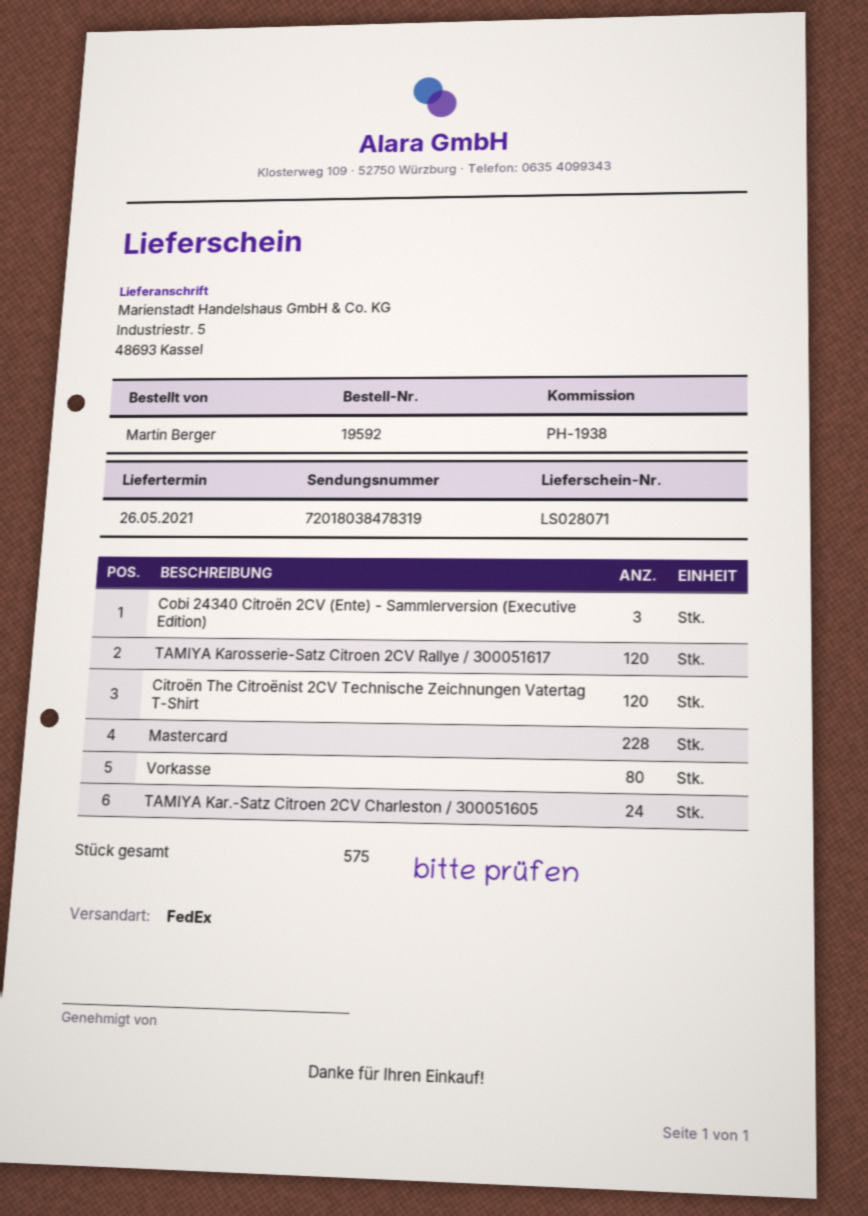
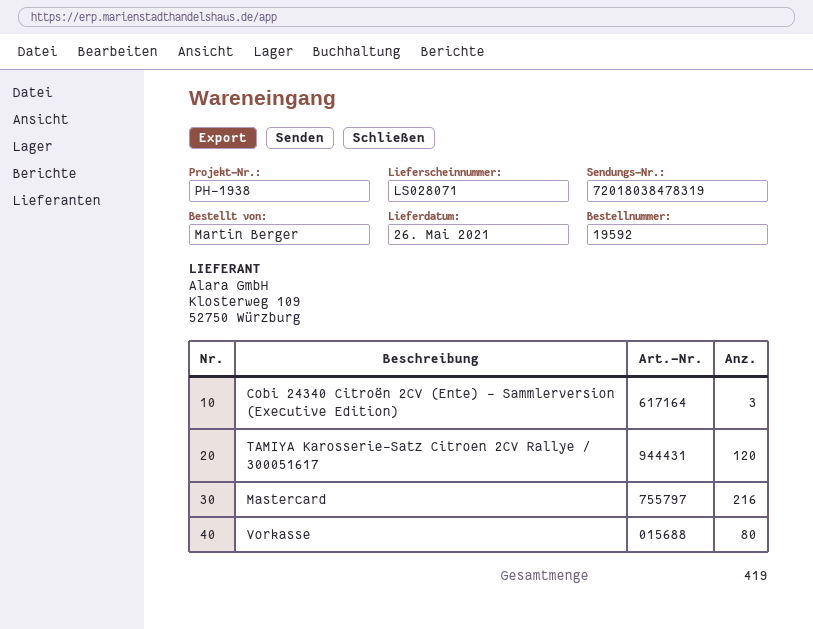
Citroën The Citroënist 2CV Technische Zeichnungen Vatertag T-Shirt: 120 -> none
Mastercard: 228 -> 216
TAMIYA Kar.-Satz Citroen 2CV Charleston / 300051605: 24 -> none
total quantity: 575 -> 419

